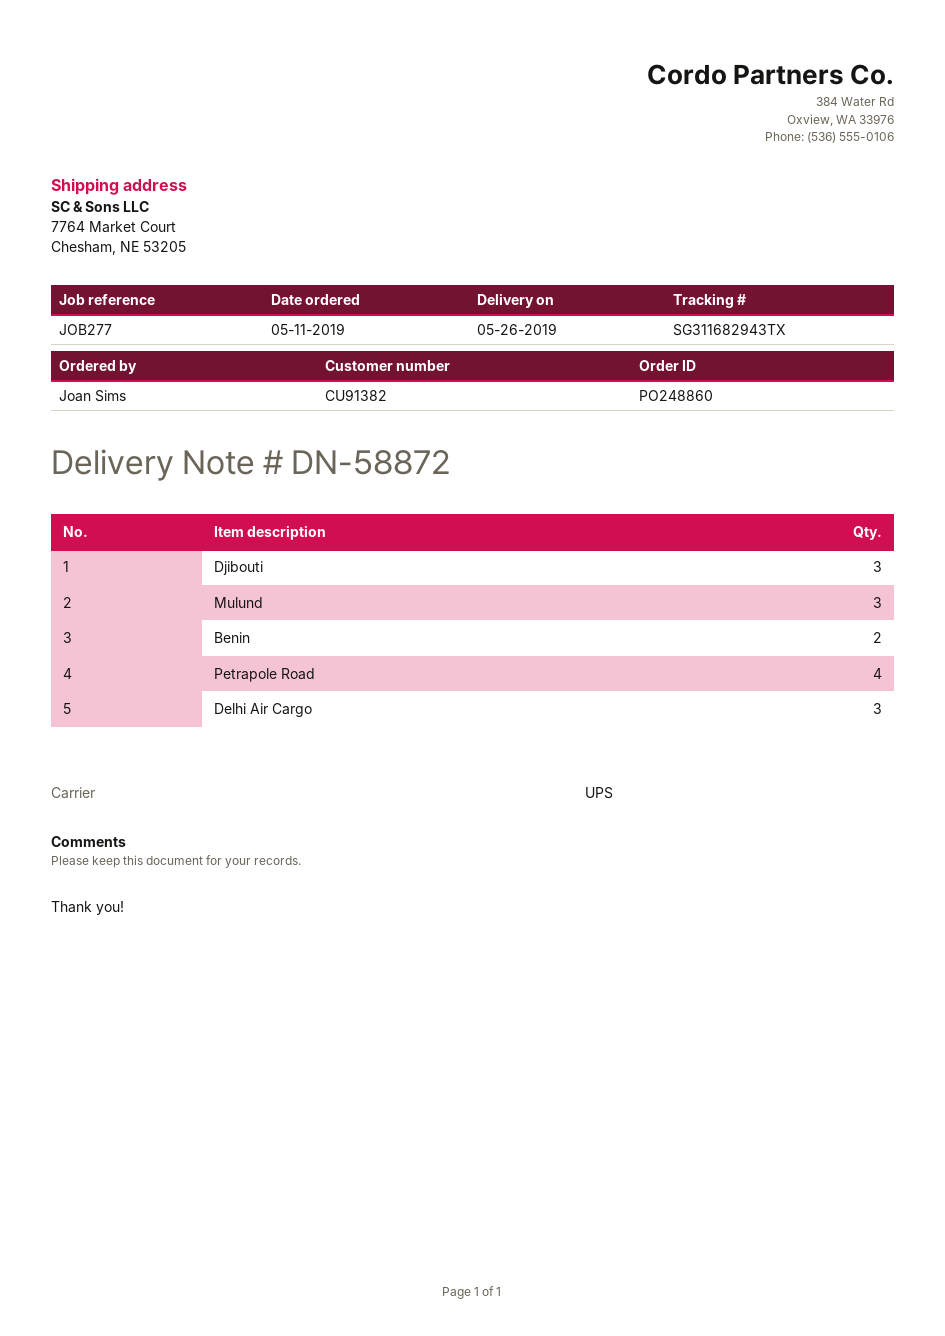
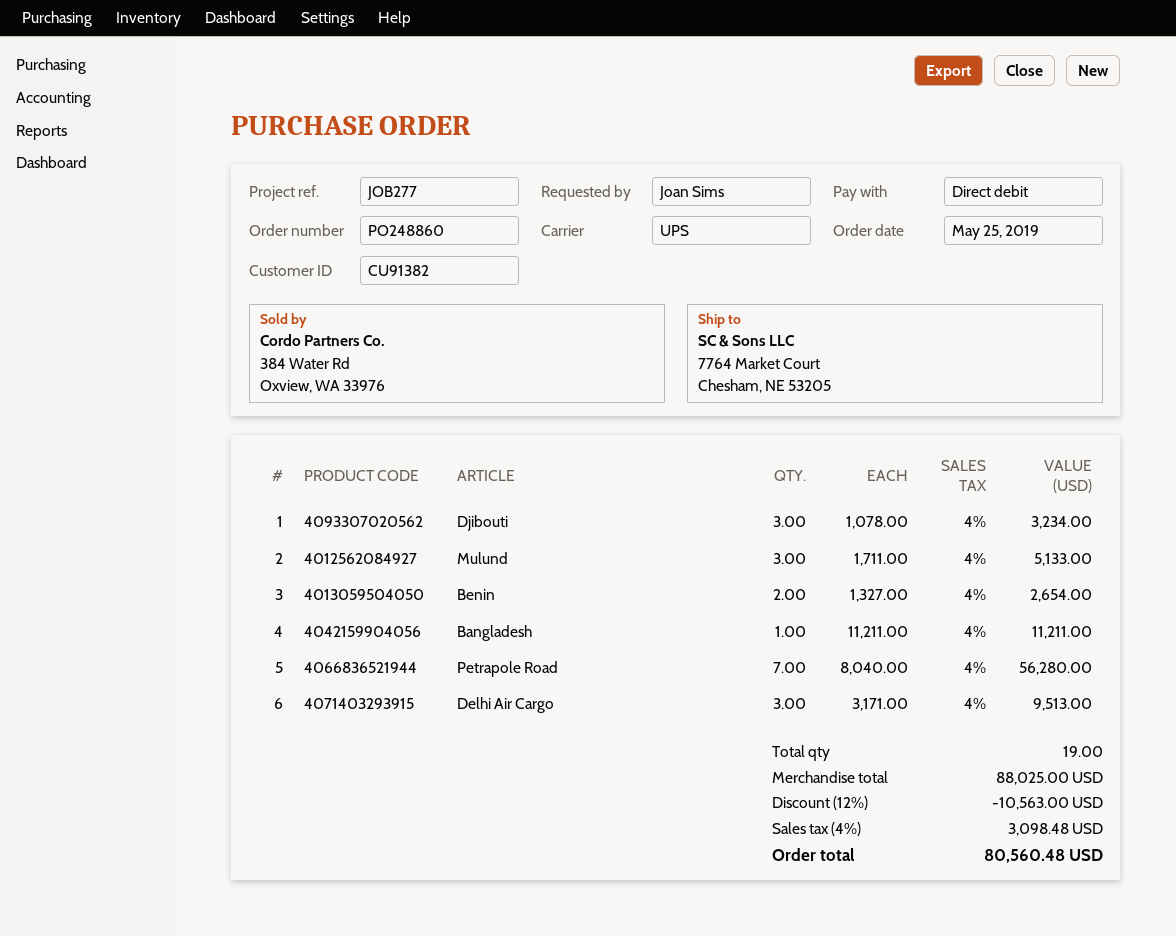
order date: 2019-05-11 -> 2019-05-25
Petrapole Road: 4 -> 7
Bangladesh: none -> 1

